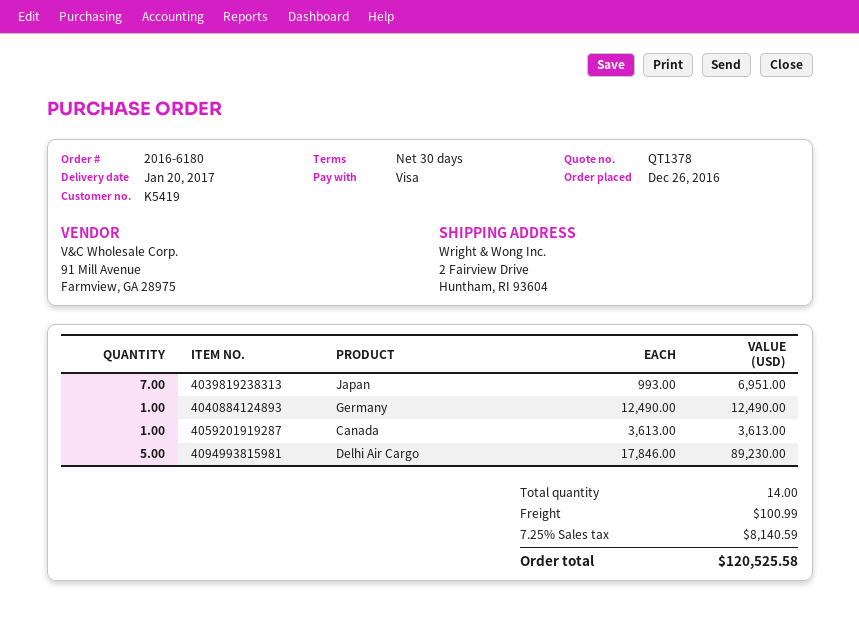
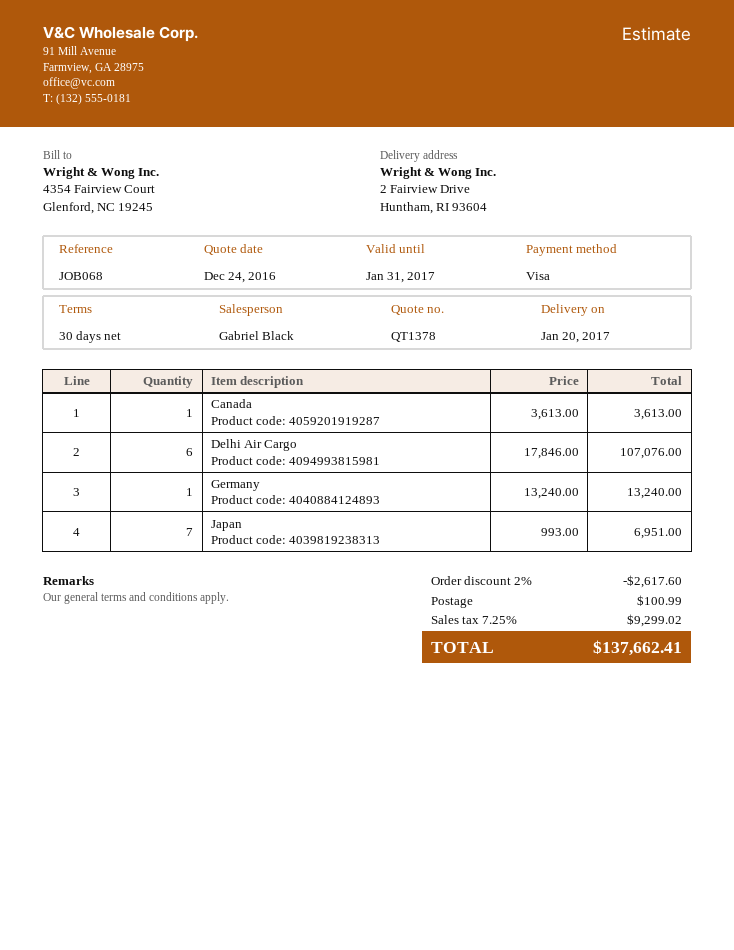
Germany: 1 x 12490.00 = 12490.00 -> 1 x 13240.00 = 13240.00
Delhi Air Cargo: 5 x 17846.00 = 89230.00 -> 6 x 17846.00 = 107076.00
discount: none -> 2% = 2617.60
tax: 7.25% = 8140.59 -> 7.25% = 9299.02
total: 120525.58 -> 137662.41

